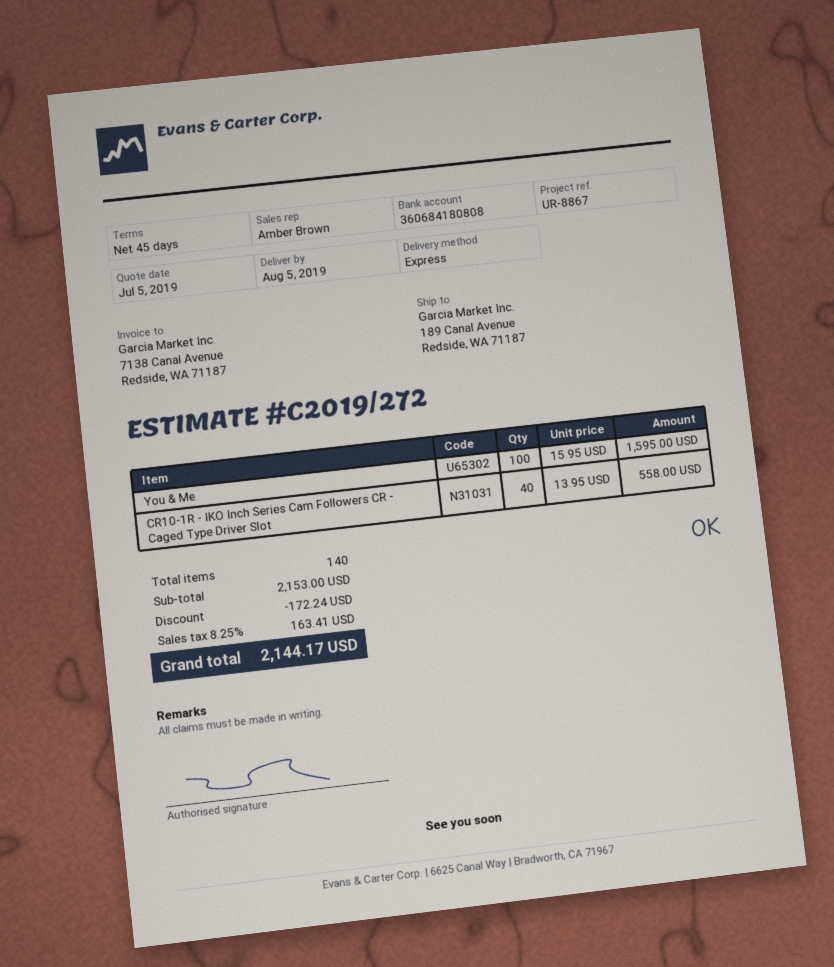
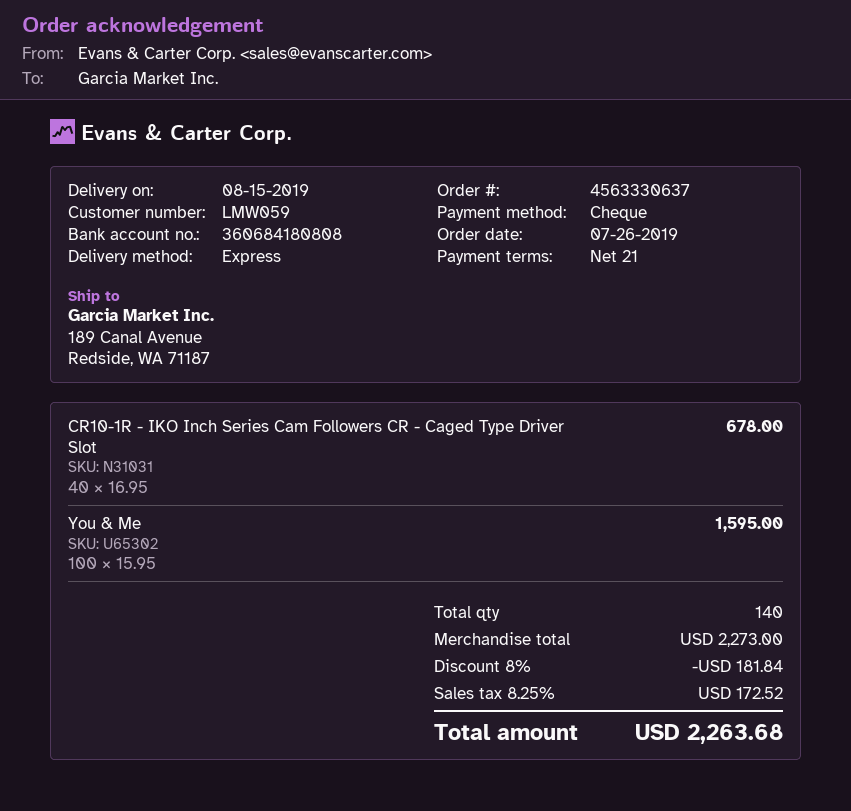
delivery date: 2019-08-05 -> 2019-08-15
payment terms: 45 days -> 21 days
CR10-1R - IKO Inch Series Cam Followers CR - Caged Type Driver Slot: 40 x 13.95 = 558.00 -> 40 x 16.95 = 678.00
subtotal: 2153.00 -> 2273.00
discount: 172.24 -> 181.84
tax: 8.25% = 163.41 -> 8.25% = 172.52
total: 2144.17 -> 2263.68

